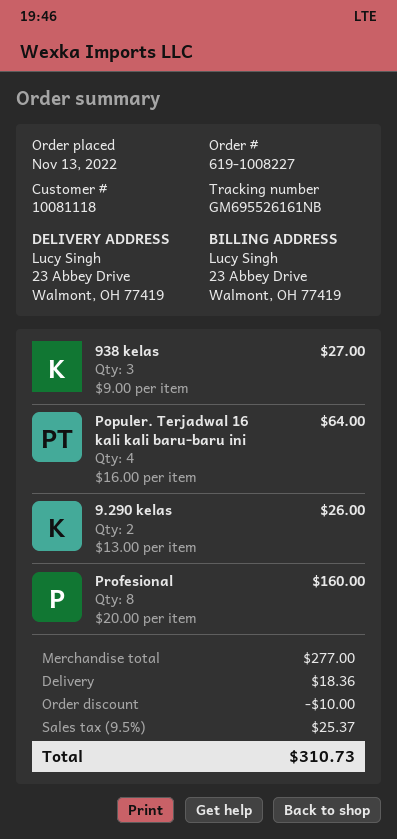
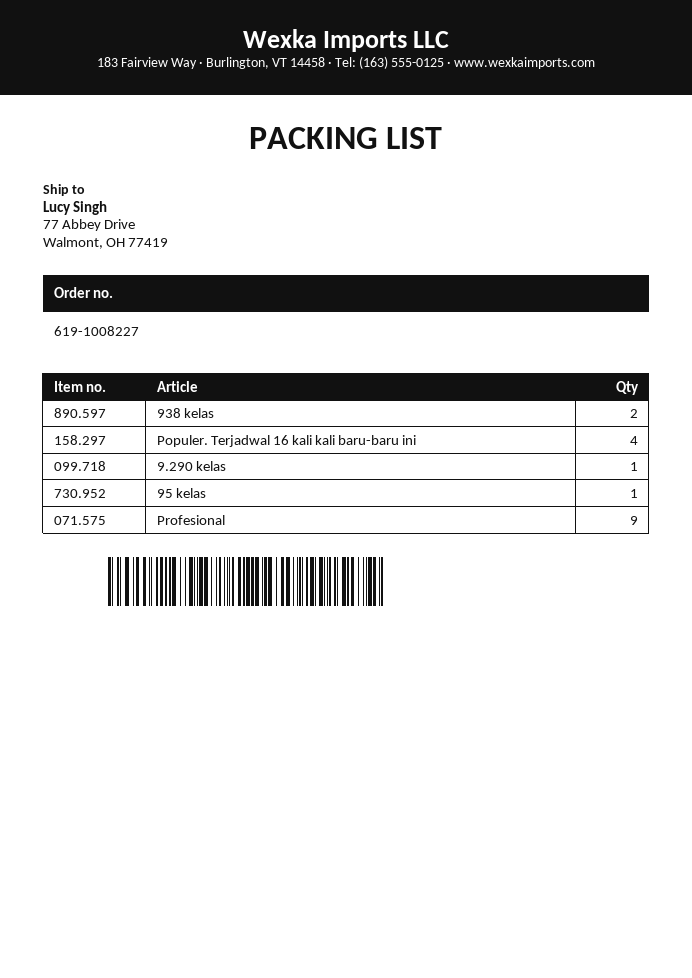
ship to: 23 Abbey Drive, Walmont, OH 77419 -> 77 Abbey Drive, Walmont, OH 77419
938 kelas: 3 -> 2
9.290 kelas: 2 -> 1
Profesional: 8 -> 9
95 kelas: none -> 1

